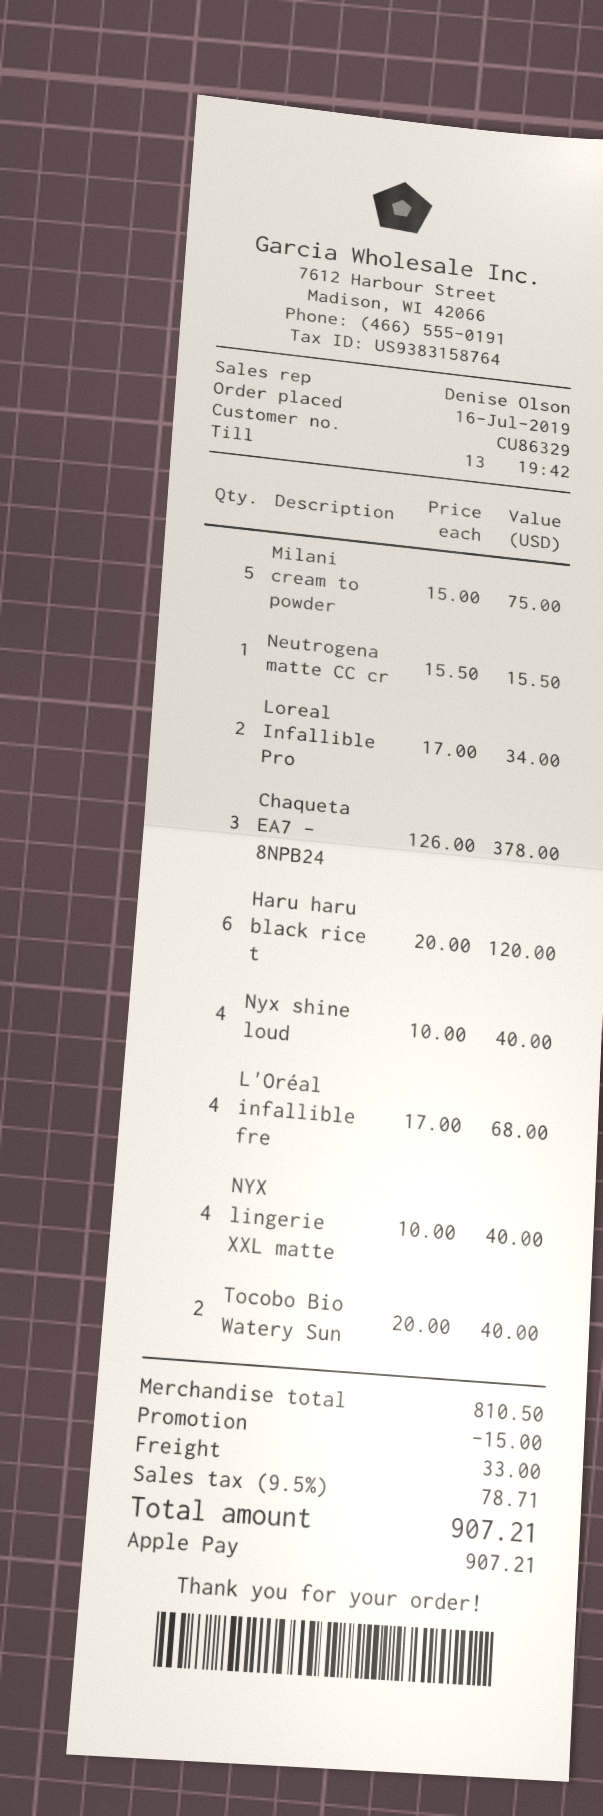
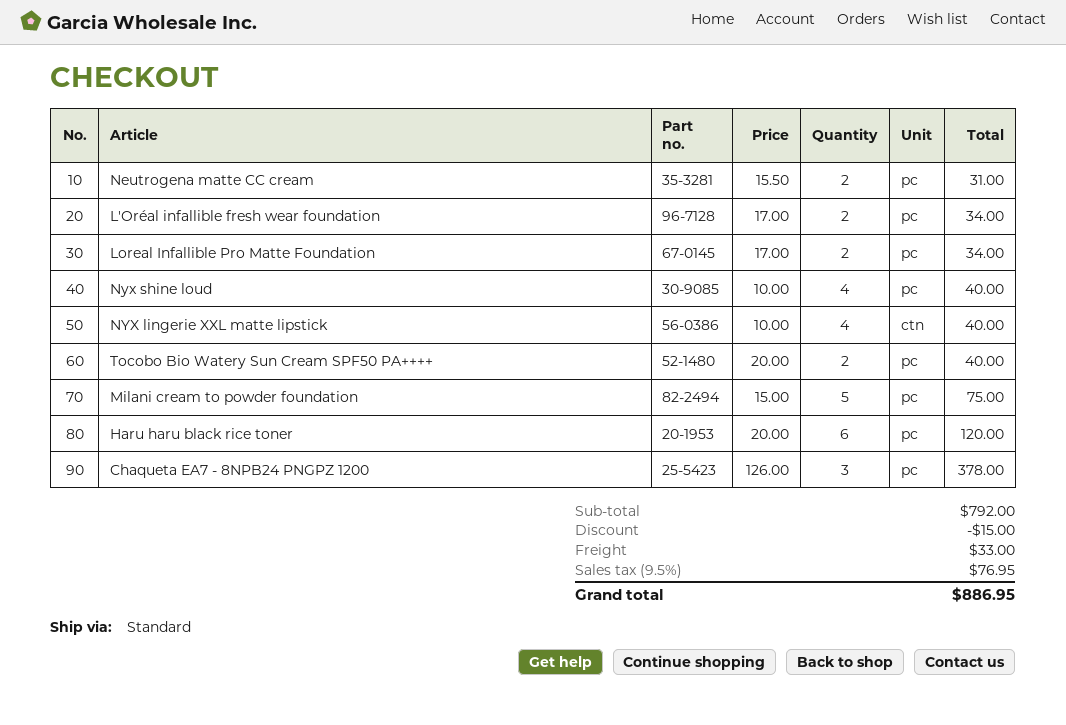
Neutrogena matte CC cr: 1 x 15.50 = 15.50 -> 2 x 15.50 = 31.00
L'Oréal infallible fre: 4 x 17.00 = 68.00 -> 2 x 17.00 = 34.00
subtotal: 810.50 -> 792.00
tax: 9.5% = 78.71 -> 9.5% = 76.95
total: 907.21 -> 886.95

